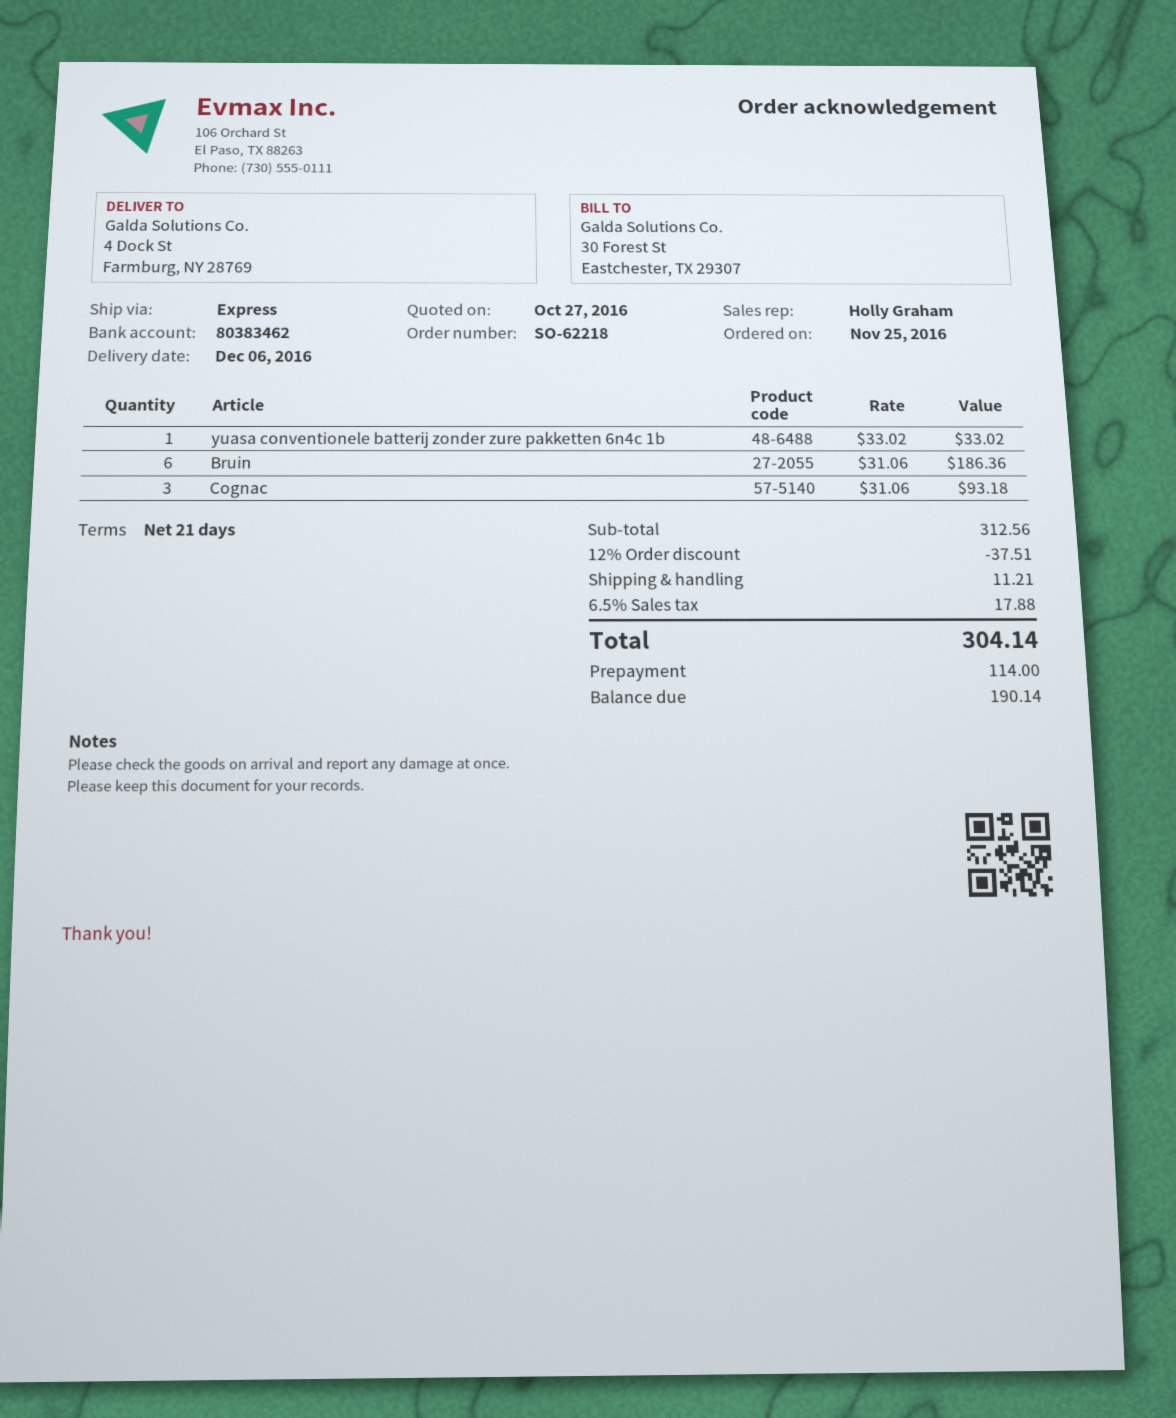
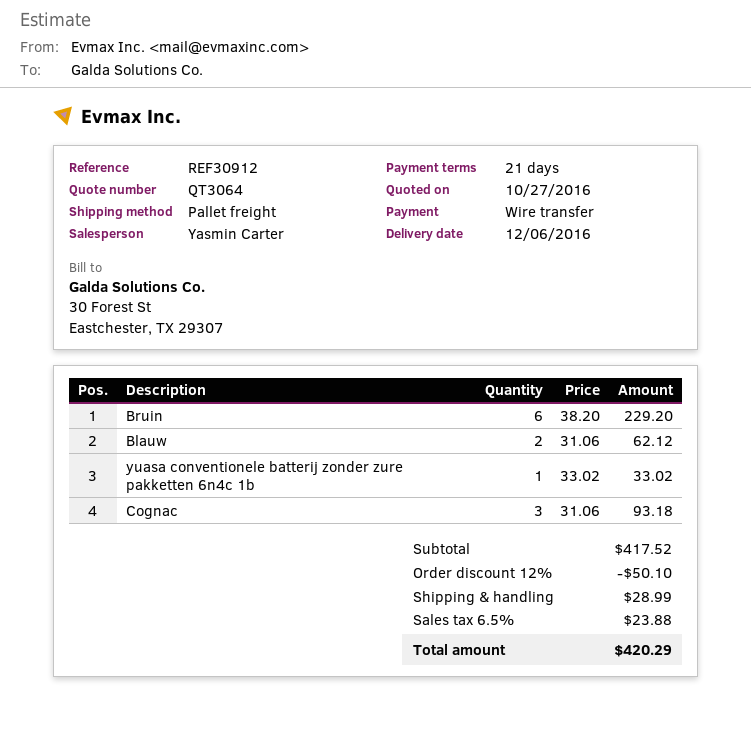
sales rep: Holly Graham -> Yasmin Carter
shipping method: express -> pallet freight
Bruin: 6 x 31.06 = 186.36 -> 6 x 38.20 = 229.20
Blauw: none -> 2 x 31.06 = 62.12
subtotal: 312.56 -> 417.52
discount: 12% = 37.51 -> 12% = 50.10
shipping: 11.21 -> 28.99
tax: 6.5% = 17.88 -> 6.5% = 23.88
total: 304.14 -> 420.29

